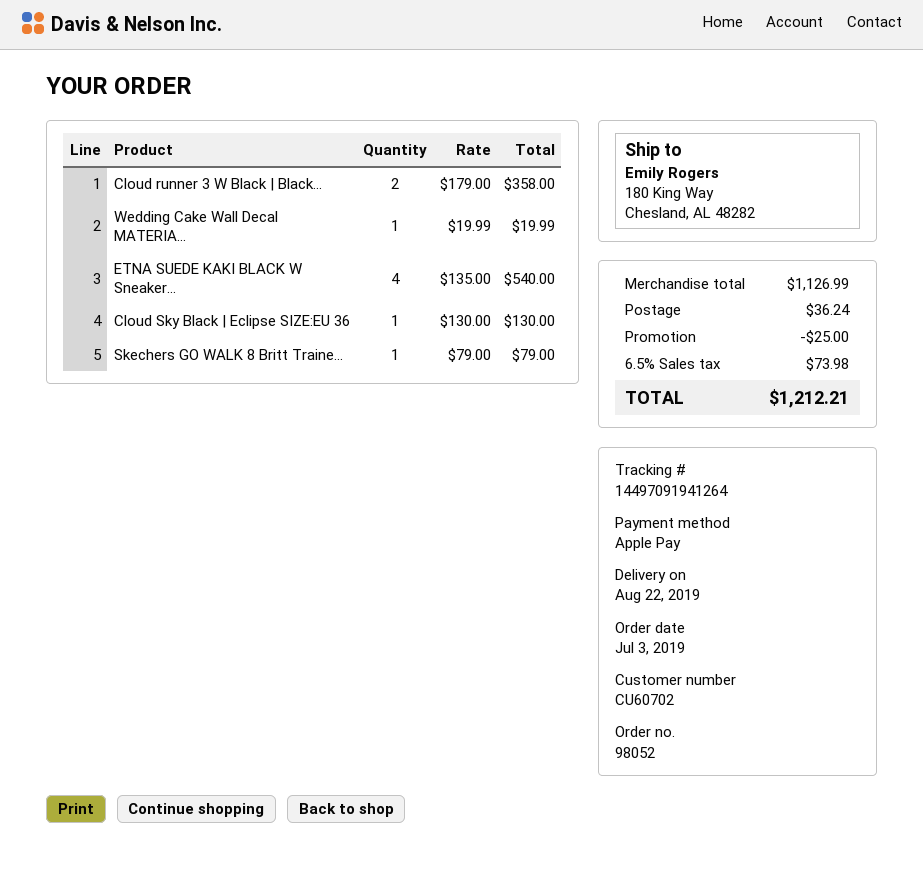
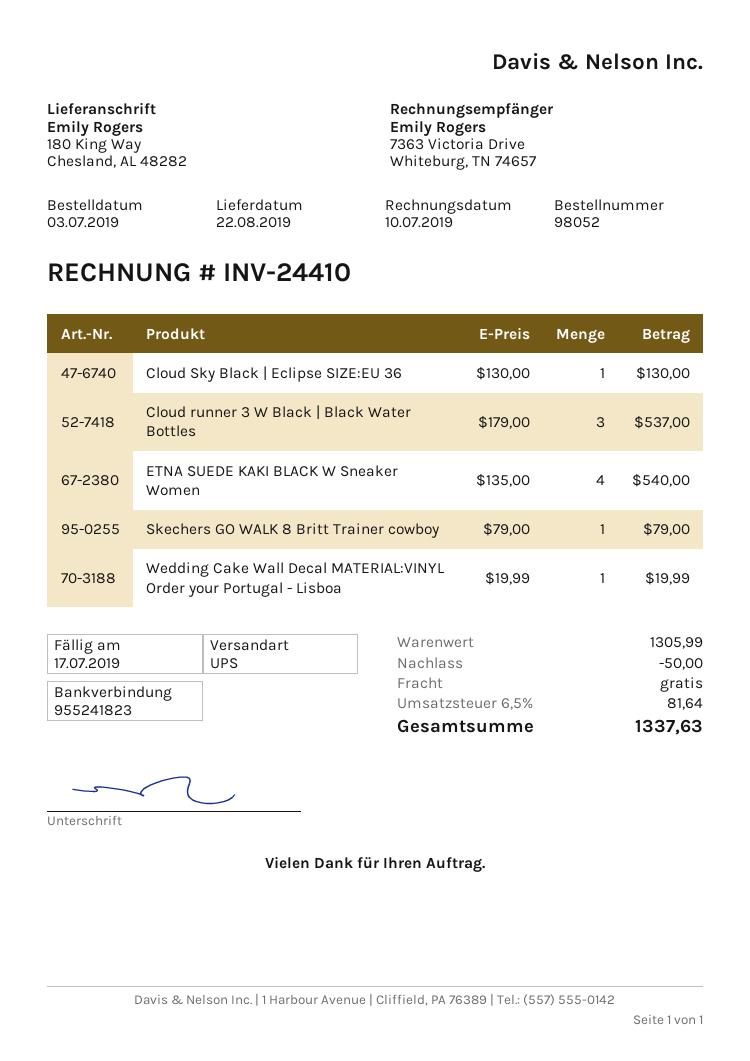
Cloud runner 3 W Black | Black...: 2 x 179.00 = 358.00 -> 3 x 179.00 = 537.00
subtotal: 1126.99 -> 1305.99
discount: 25.00 -> 50.00
shipping: 36.24 -> 0.00
tax: 6.5% = 73.98 -> 6.5% = 81.64
total: 1212.21 -> 1337.63

